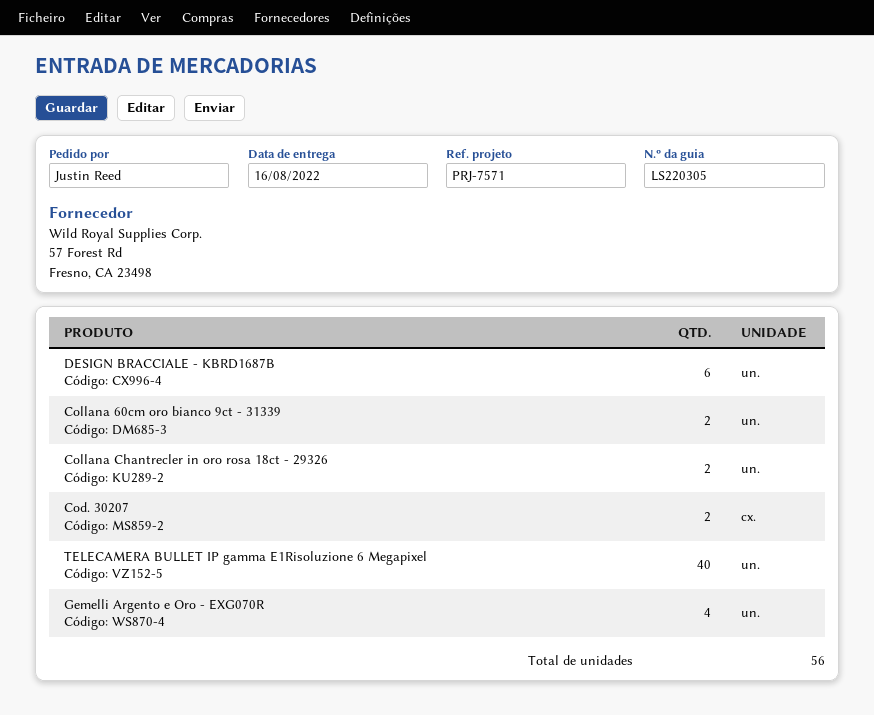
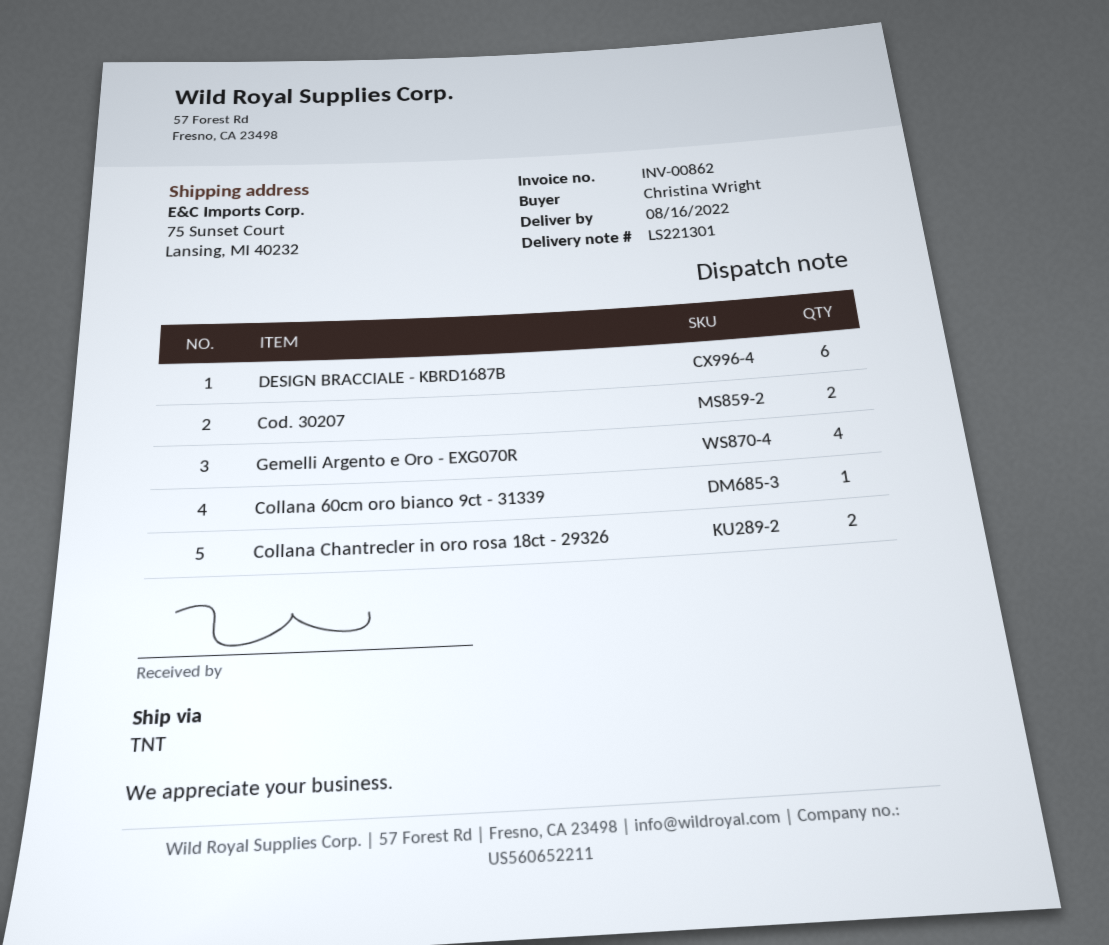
delivery note number: LS220305 -> LS221301
ordered by: Justin Reed -> Christina Wright
Collana 60cm oro bianco 9ct - 31339: 2 -> 1
TELECAMERA BULLET IP gamma E1Risoluzione 6 Megapixel: 40 -> none

